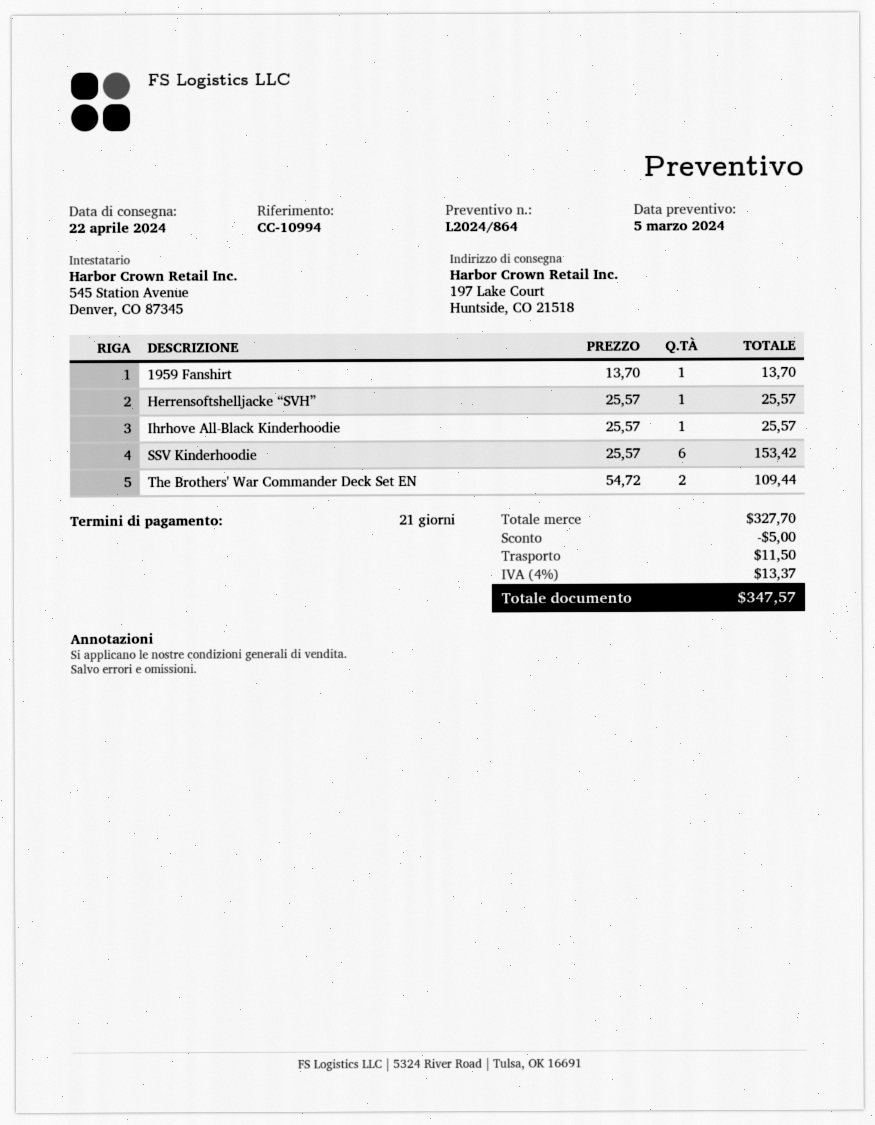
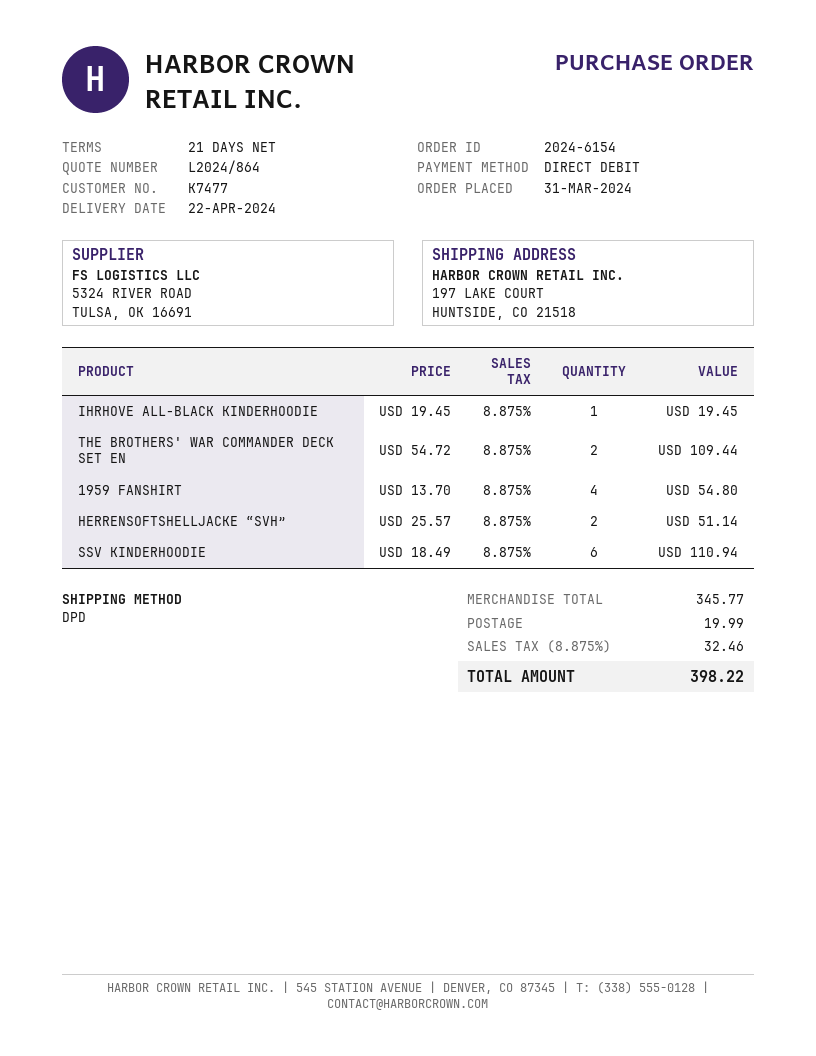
1959 Fanshirt: 1 x 13.70 = 13.70 -> 4 x 13.70 = 54.80
Herrensoftshelljacke “SVH”: 1 x 25.57 = 25.57 -> 2 x 25.57 = 51.14
Ihrhove All-Black Kinderhoodie: 1 x 25.57 = 25.57 -> 1 x 19.45 = 19.45
SSV Kinderhoodie: 6 x 25.57 = 153.42 -> 6 x 18.49 = 110.94
subtotal: 327.70 -> 345.77
discount: 5.00 -> none
shipping: 11.50 -> 19.99
tax: 4% = 13.37 -> 8.875% = 32.46
total: 347.57 -> 398.22

